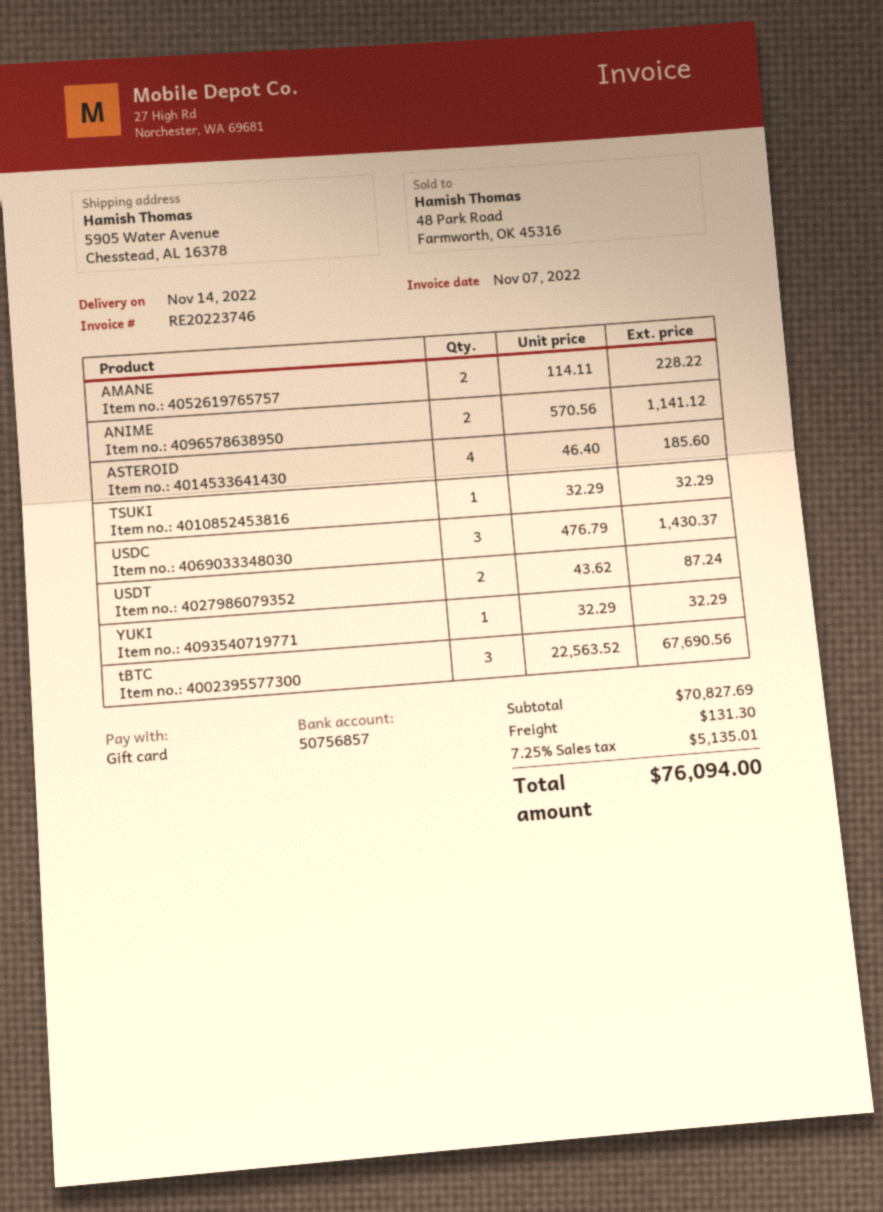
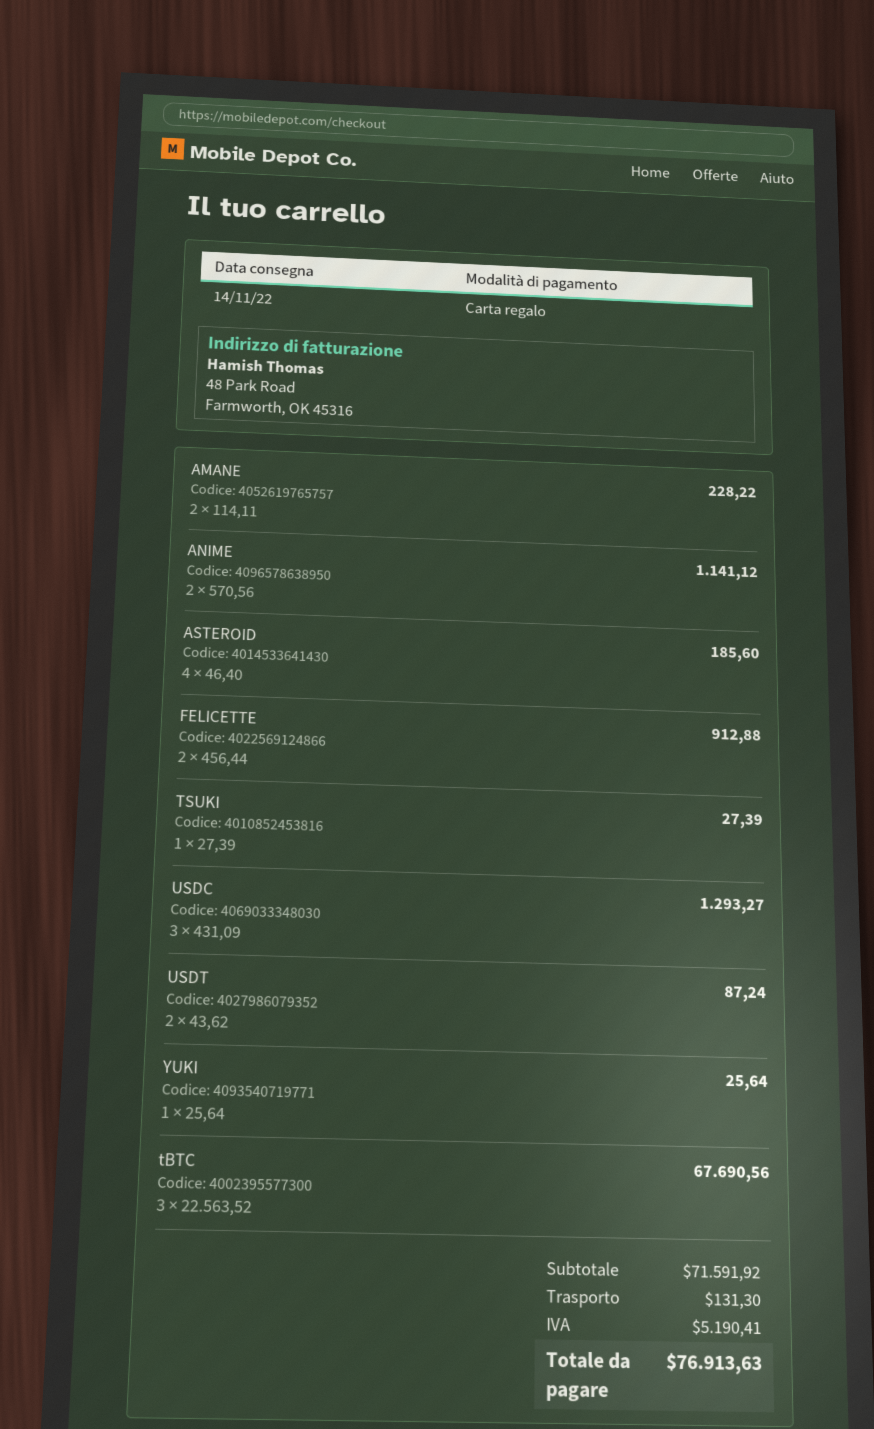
TSUKI: 1 x 32.29 = 32.29 -> 1 x 27.39 = 27.39
USDC: 3 x 476.79 = 1430.37 -> 3 x 431.09 = 1293.27
YUKI: 1 x 32.29 = 32.29 -> 1 x 25.64 = 25.64
FELICETTE: none -> 2 x 456.44 = 912.88
subtotal: 70827.69 -> 71591.92
tax: 5135.01 -> 5190.41
total: 76094.00 -> 76913.63

